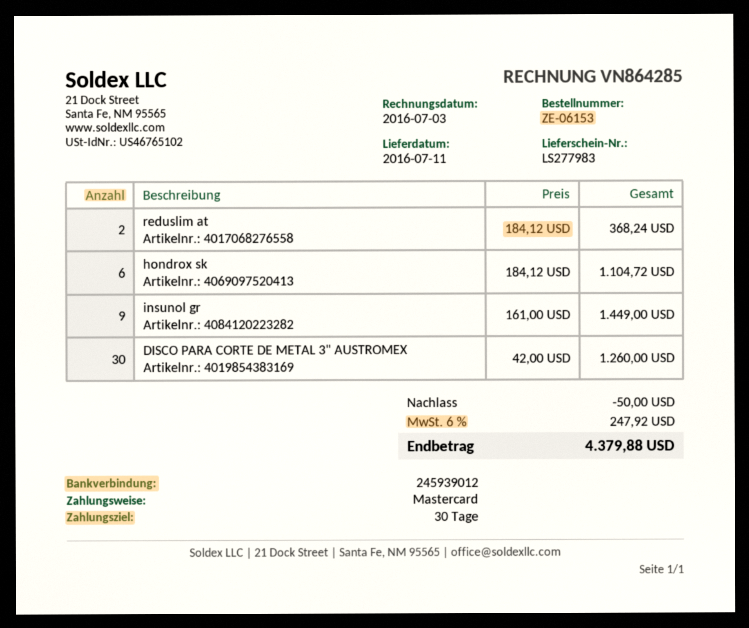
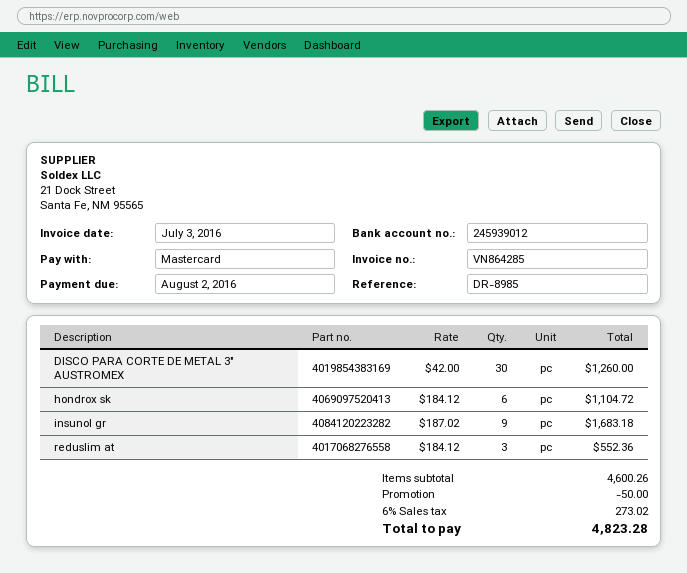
reduslim at: 2 x 184.12 = 368.24 -> 3 x 184.12 = 552.36
insunol gr: 9 x 161.00 = 1449.00 -> 9 x 187.02 = 1683.18
tax: 6% = 247.92 -> 6% = 273.02
total: 4379.88 -> 4823.28

